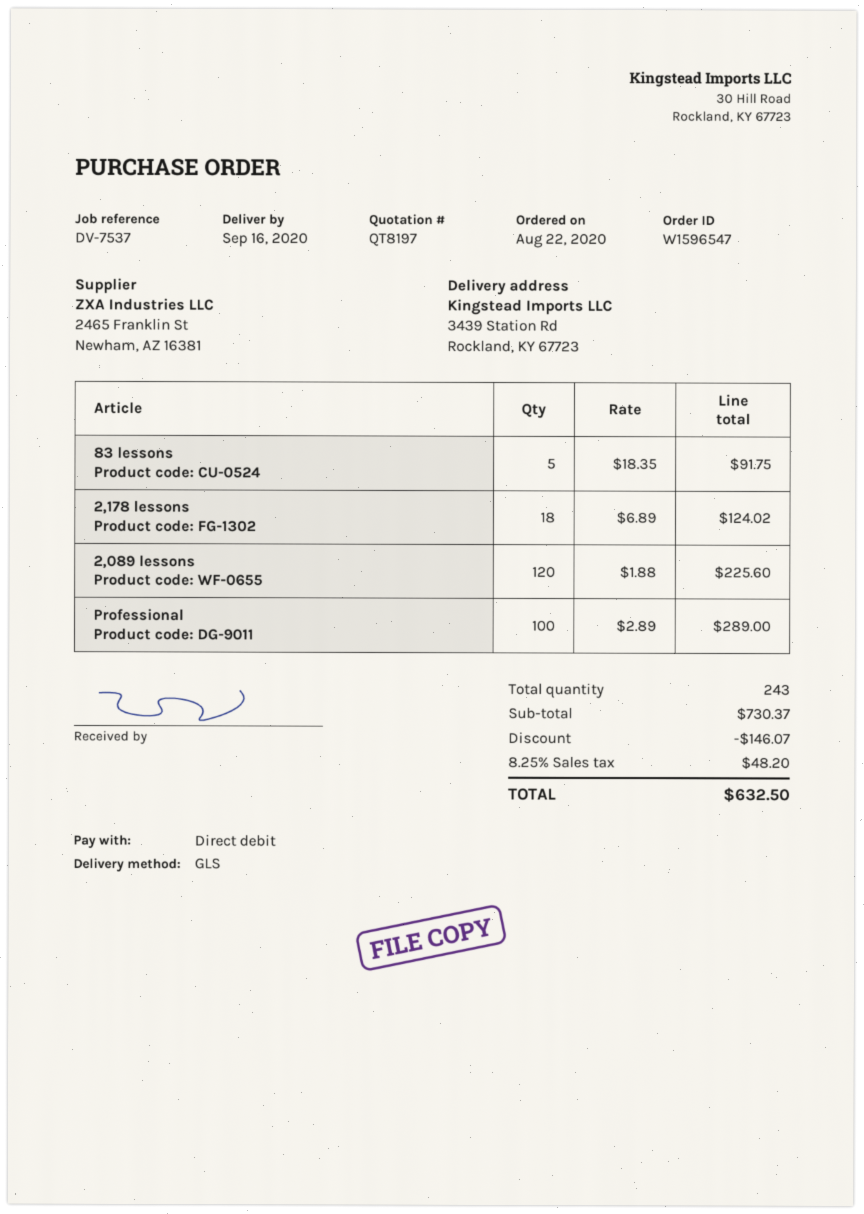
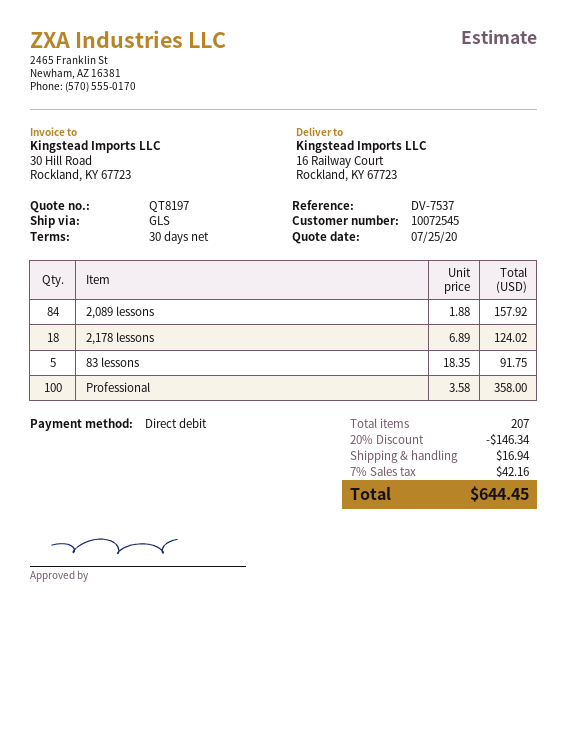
ship to: 3439 Station Rd, Rockland, KY 67723 -> 16 Railway Court, Rockland, KY 67723
2,089 lessons: 120 x 1.88 = 225.60 -> 84 x 1.88 = 157.92
Professional: 100 x 2.89 = 289.00 -> 100 x 3.58 = 358.00
total quantity: 243 -> 207
discount: 146.07 -> 146.34
shipping: none -> 16.94
tax: 8.25% = 48.20 -> 7% = 42.16
total: 632.50 -> 644.45

